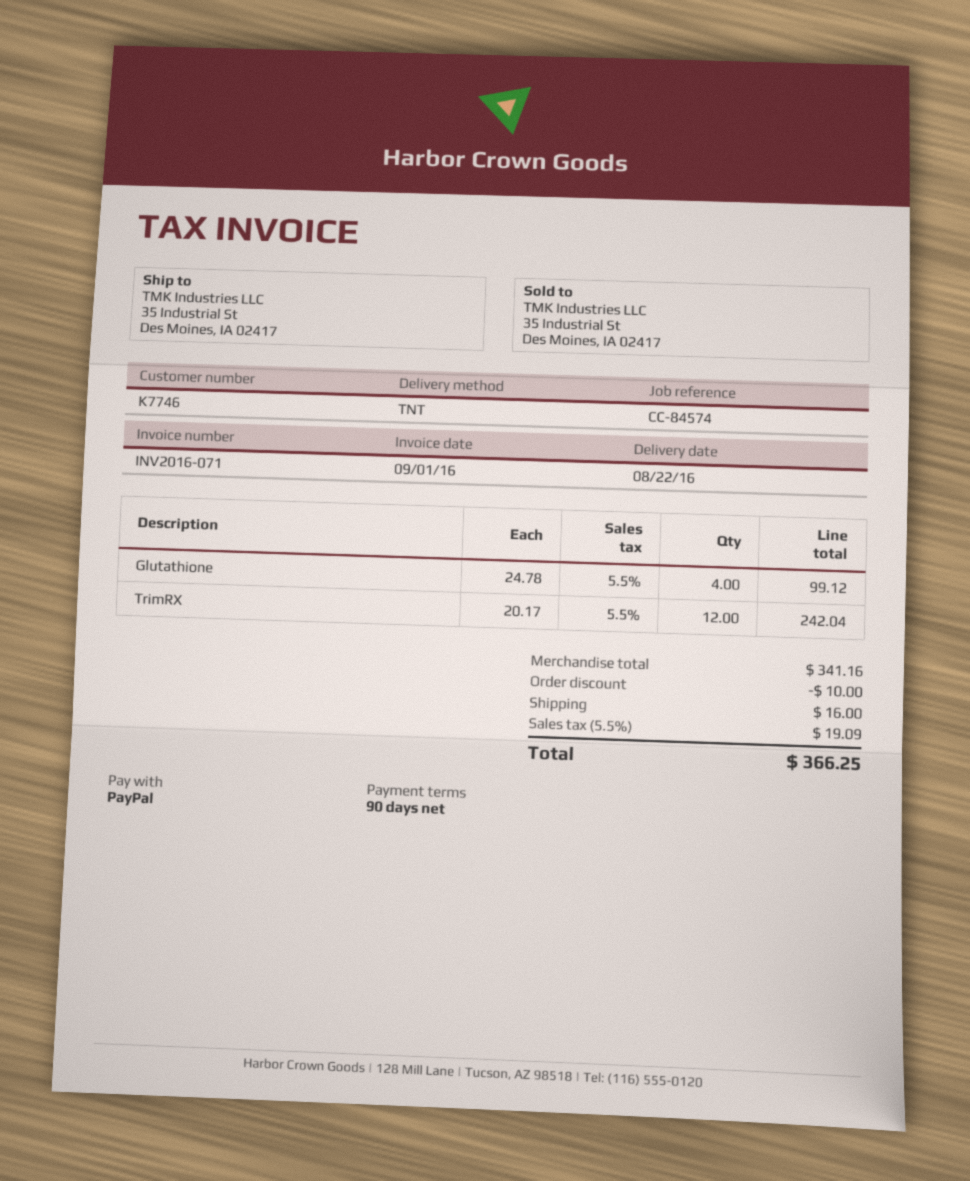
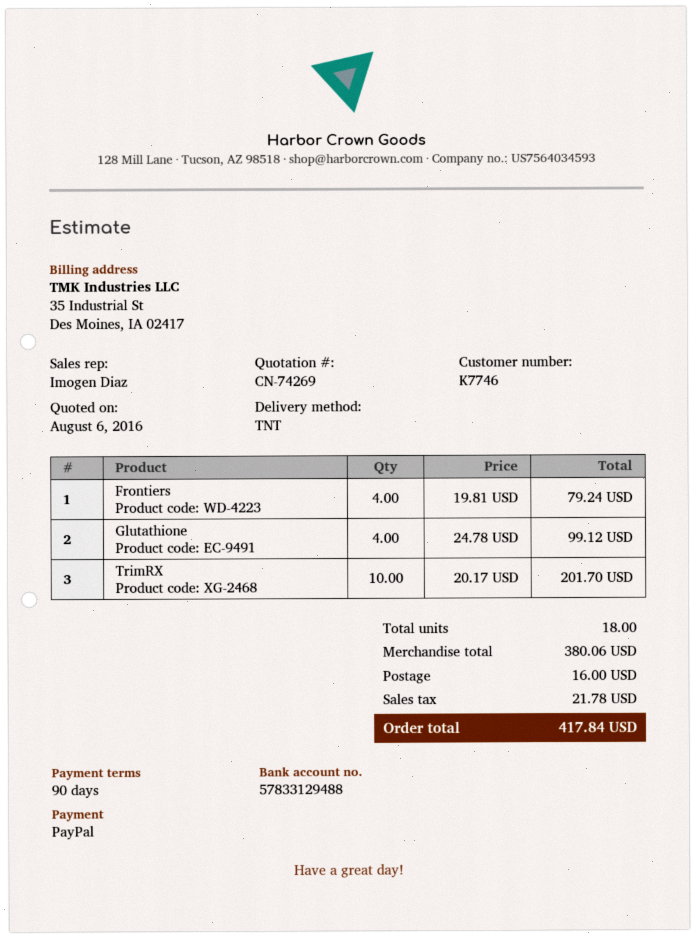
TrimRX: 12 x 20.17 = 242.04 -> 10 x 20.17 = 201.70
Frontiers: none -> 4 x 19.81 = 79.24
subtotal: 341.16 -> 380.06
discount: 10.00 -> none
tax: 19.09 -> 21.78
total: 366.25 -> 417.84

